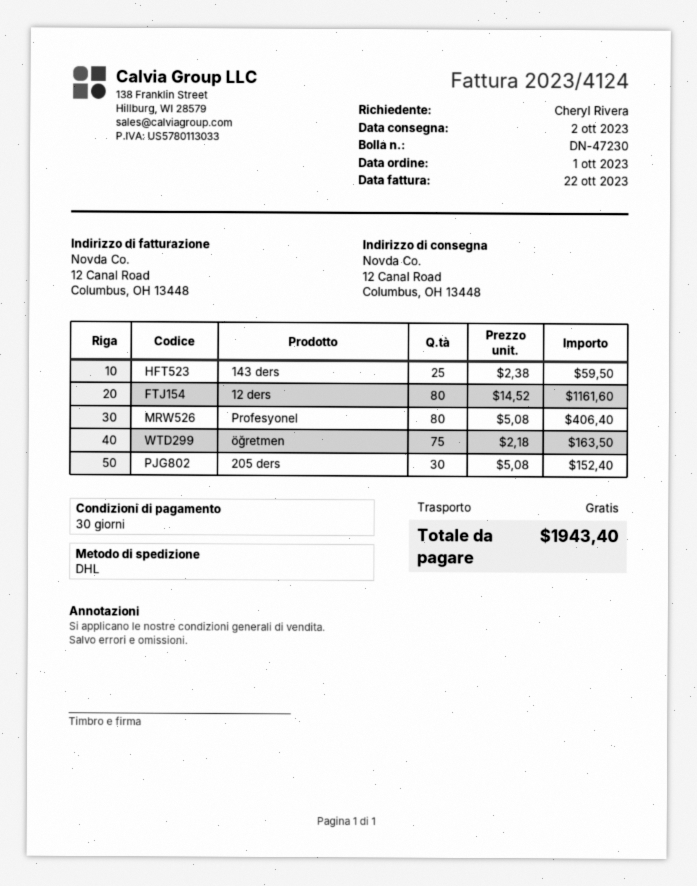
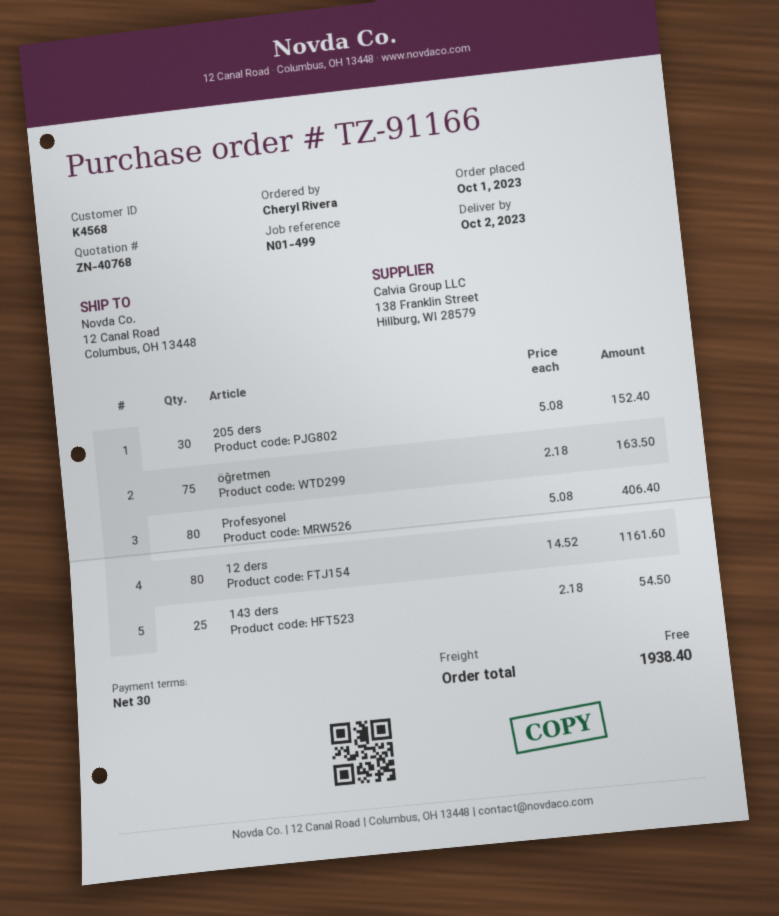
143 ders: 25 x 2.38 = 59.50 -> 25 x 2.18 = 54.50
total: 1943.40 -> 1938.40

